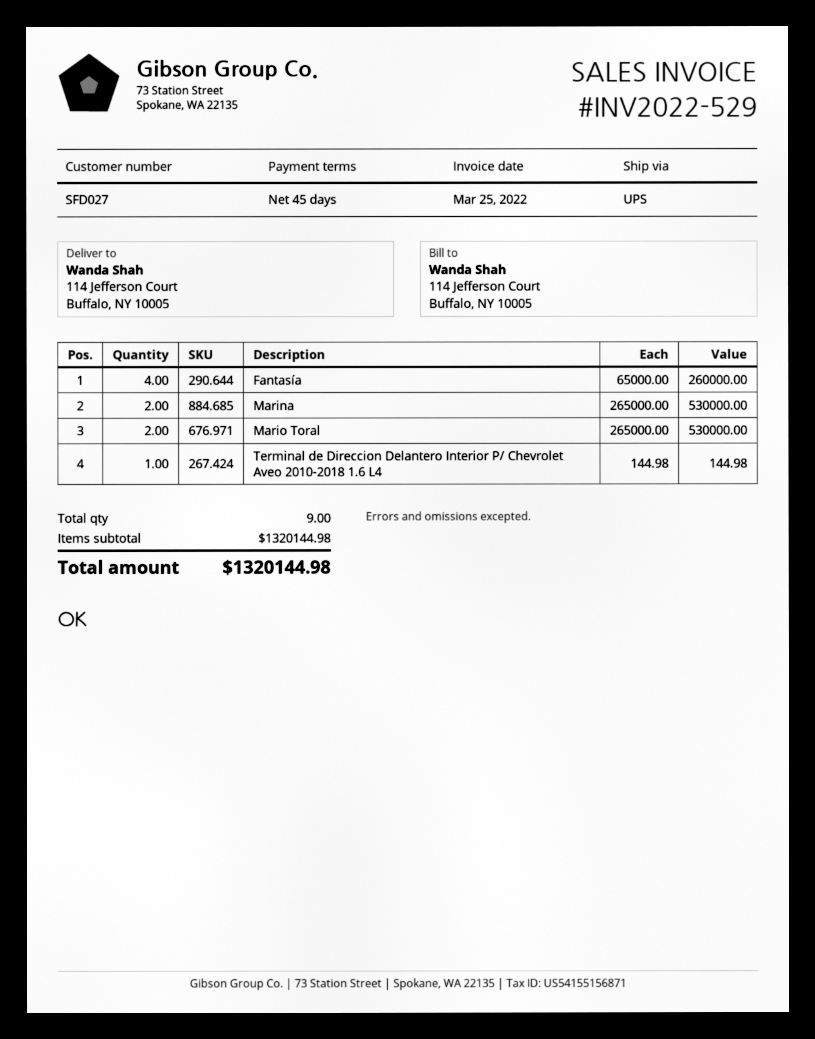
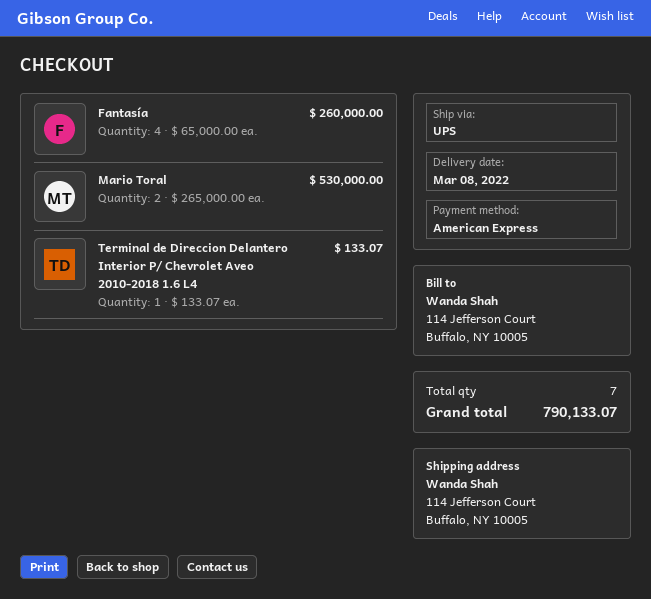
Marina: 2 x 265000.00 = 530000.00 -> none
Terminal de Direccion Delantero Interior P/ Chevrolet Aveo 2010-2018 1.6 L4: 1 x 144.98 = 144.98 -> 1 x 133.07 = 133.07
total quantity: 9 -> 7
total: 1320144.98 -> 790133.07

